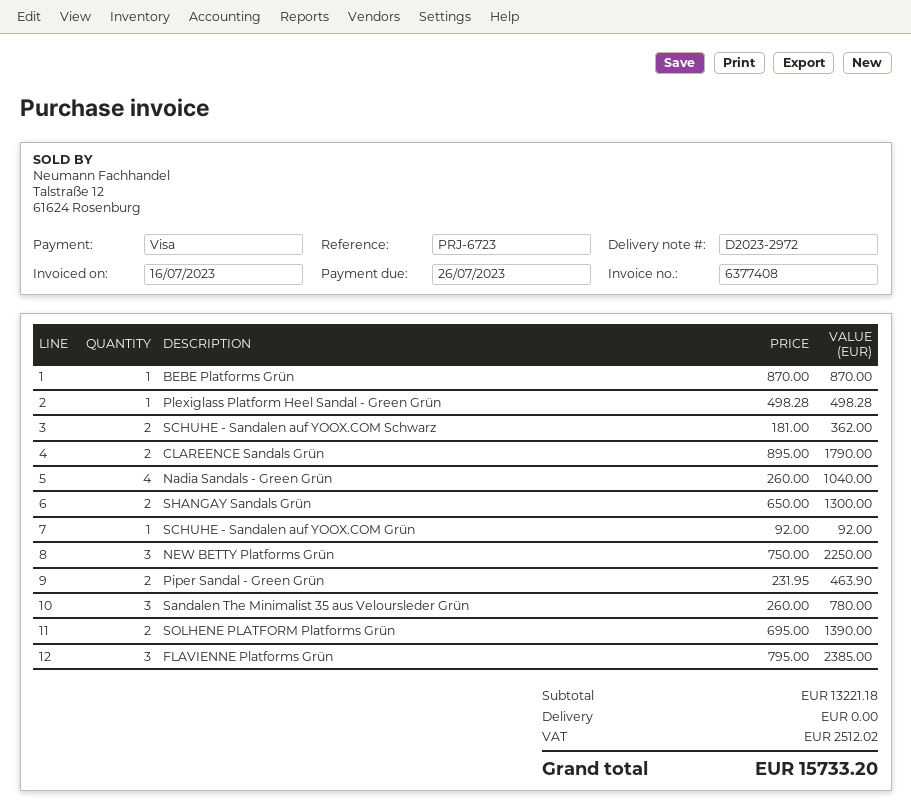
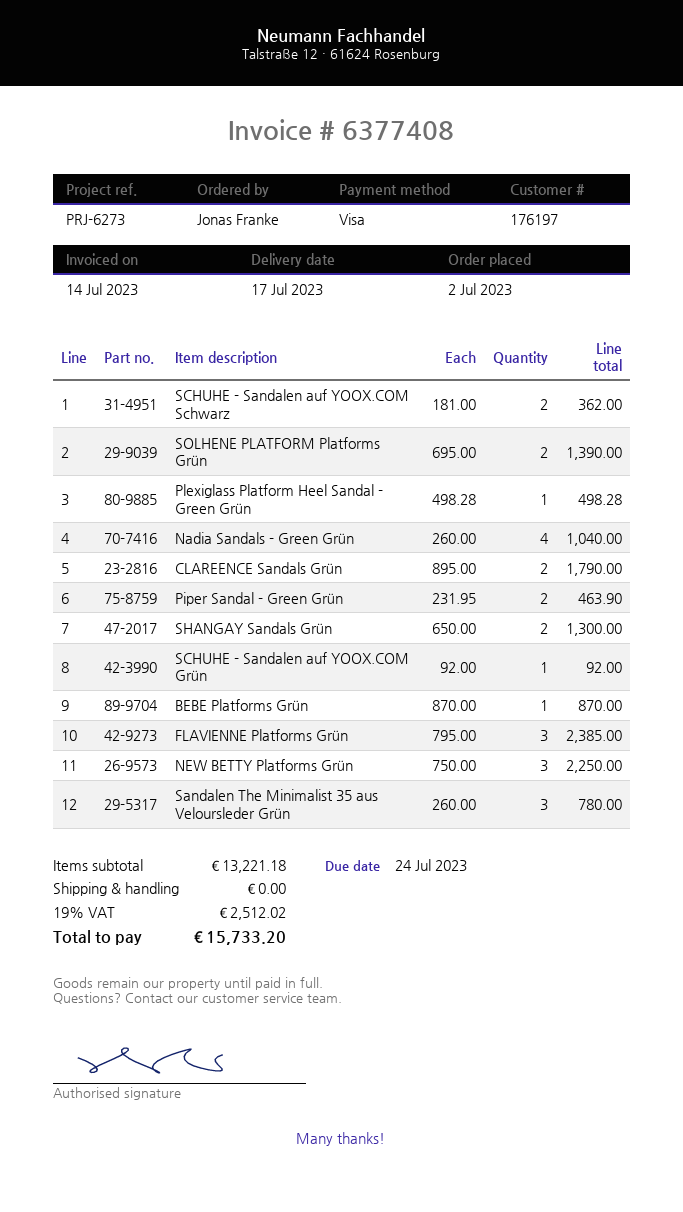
invoice date: 2023-07-16 -> 2023-07-14
due date: 2023-07-26 -> 2023-07-24
reference: PRJ-6723 -> PRJ-6273

